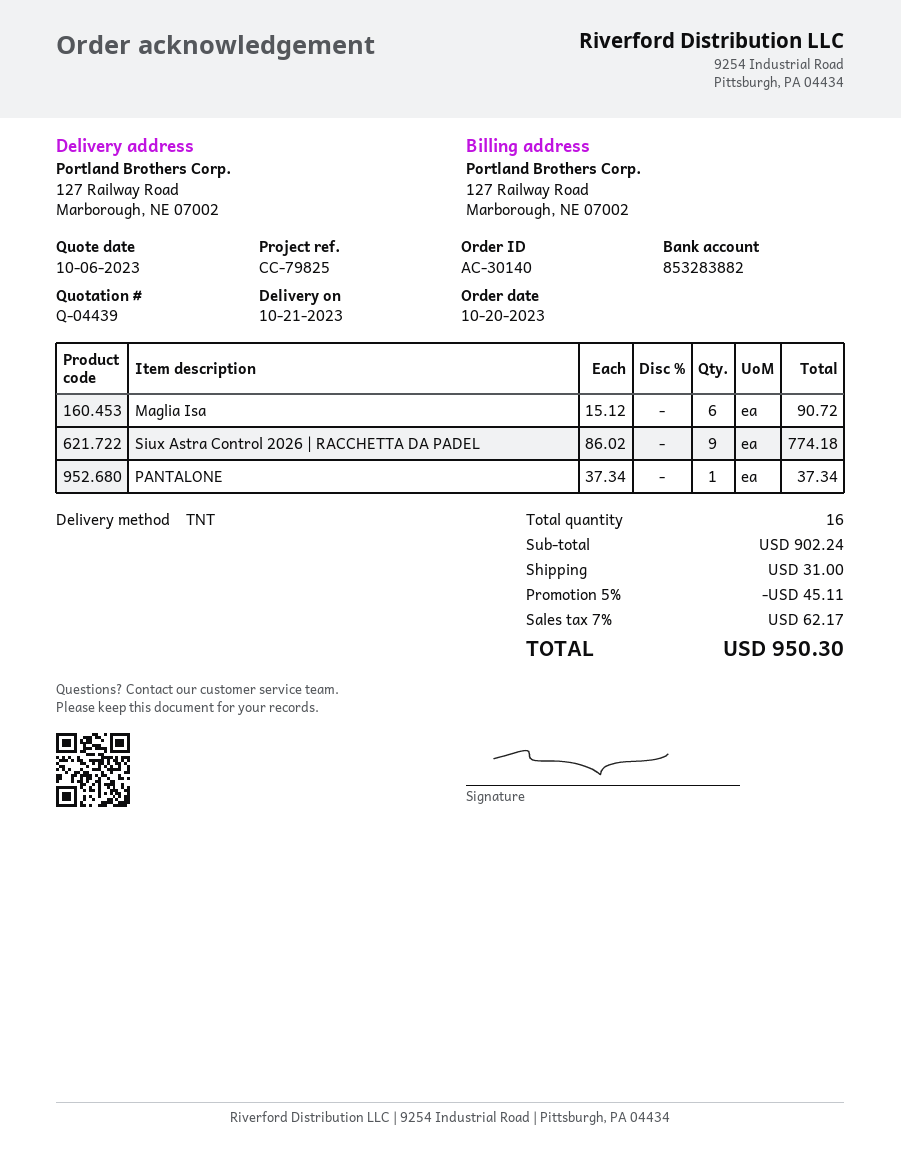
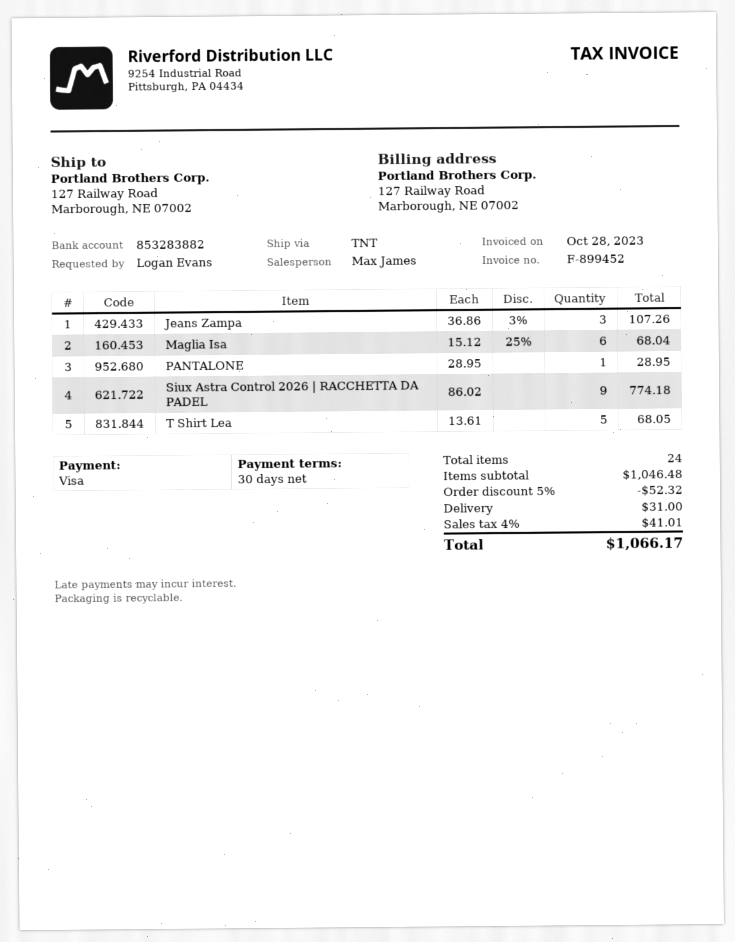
Maglia Isa: 6 x 15.12 = 90.72 -> 6 x 15.12 - 25% = 68.04
PANTALONE: 1 x 37.34 = 37.34 -> 1 x 28.95 = 28.95
Jeans Zampa: none -> 3 x 36.86 - 3% = 107.26
T Shirt Lea: none -> 5 x 13.61 = 68.05
total quantity: 16 -> 24
subtotal: 902.24 -> 1046.48
discount: 5% = 45.11 -> 5% = 52.32
tax: 7% = 62.17 -> 4% = 41.01
total: 950.30 -> 1066.17

